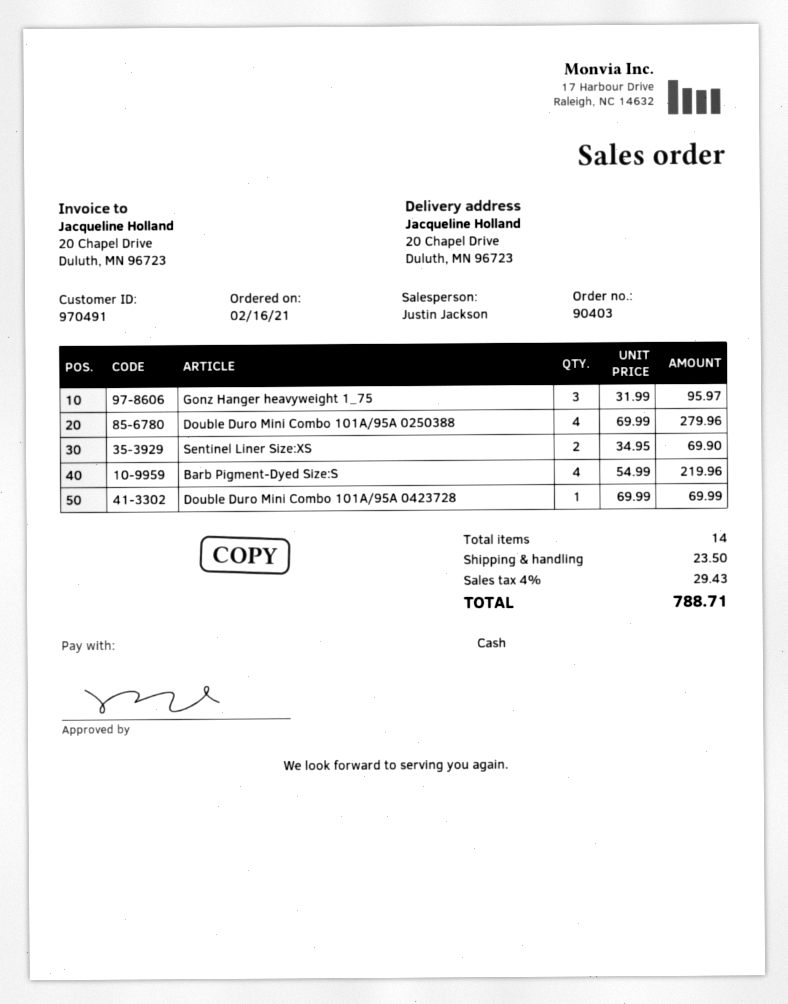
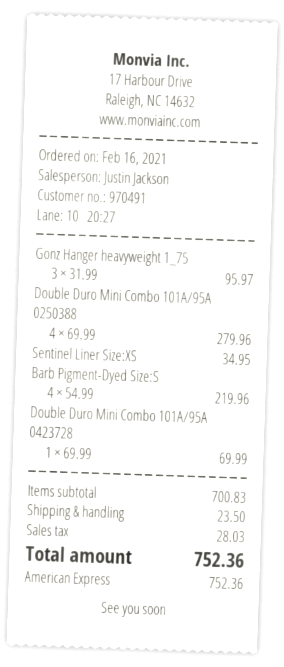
payment method: cash -> American Express
Sentinel Liner Size:XS: 2 x 34.95 = 69.90 -> 1 x 34.95 = 34.95
tax: 29.43 -> 28.03
total: 788.71 -> 752.36

